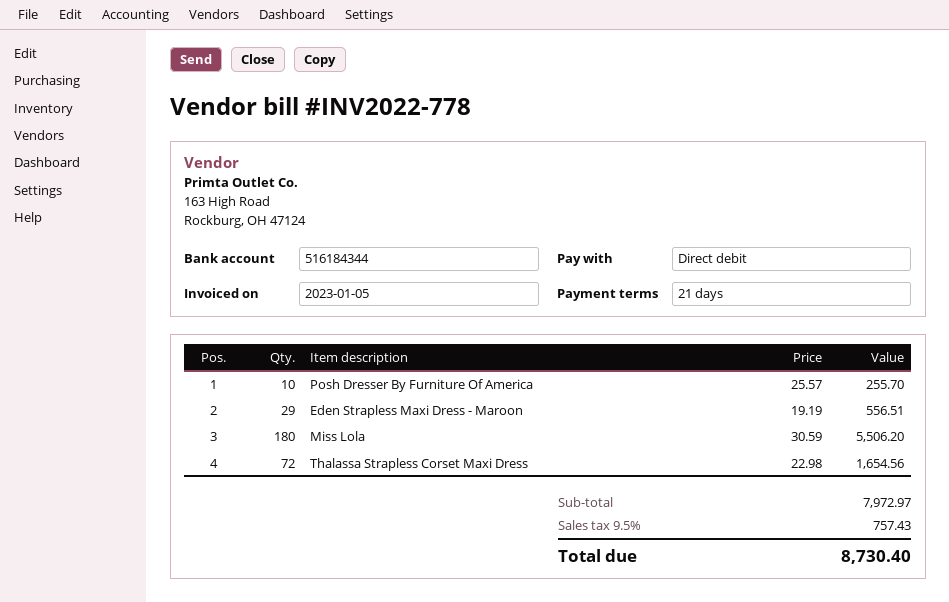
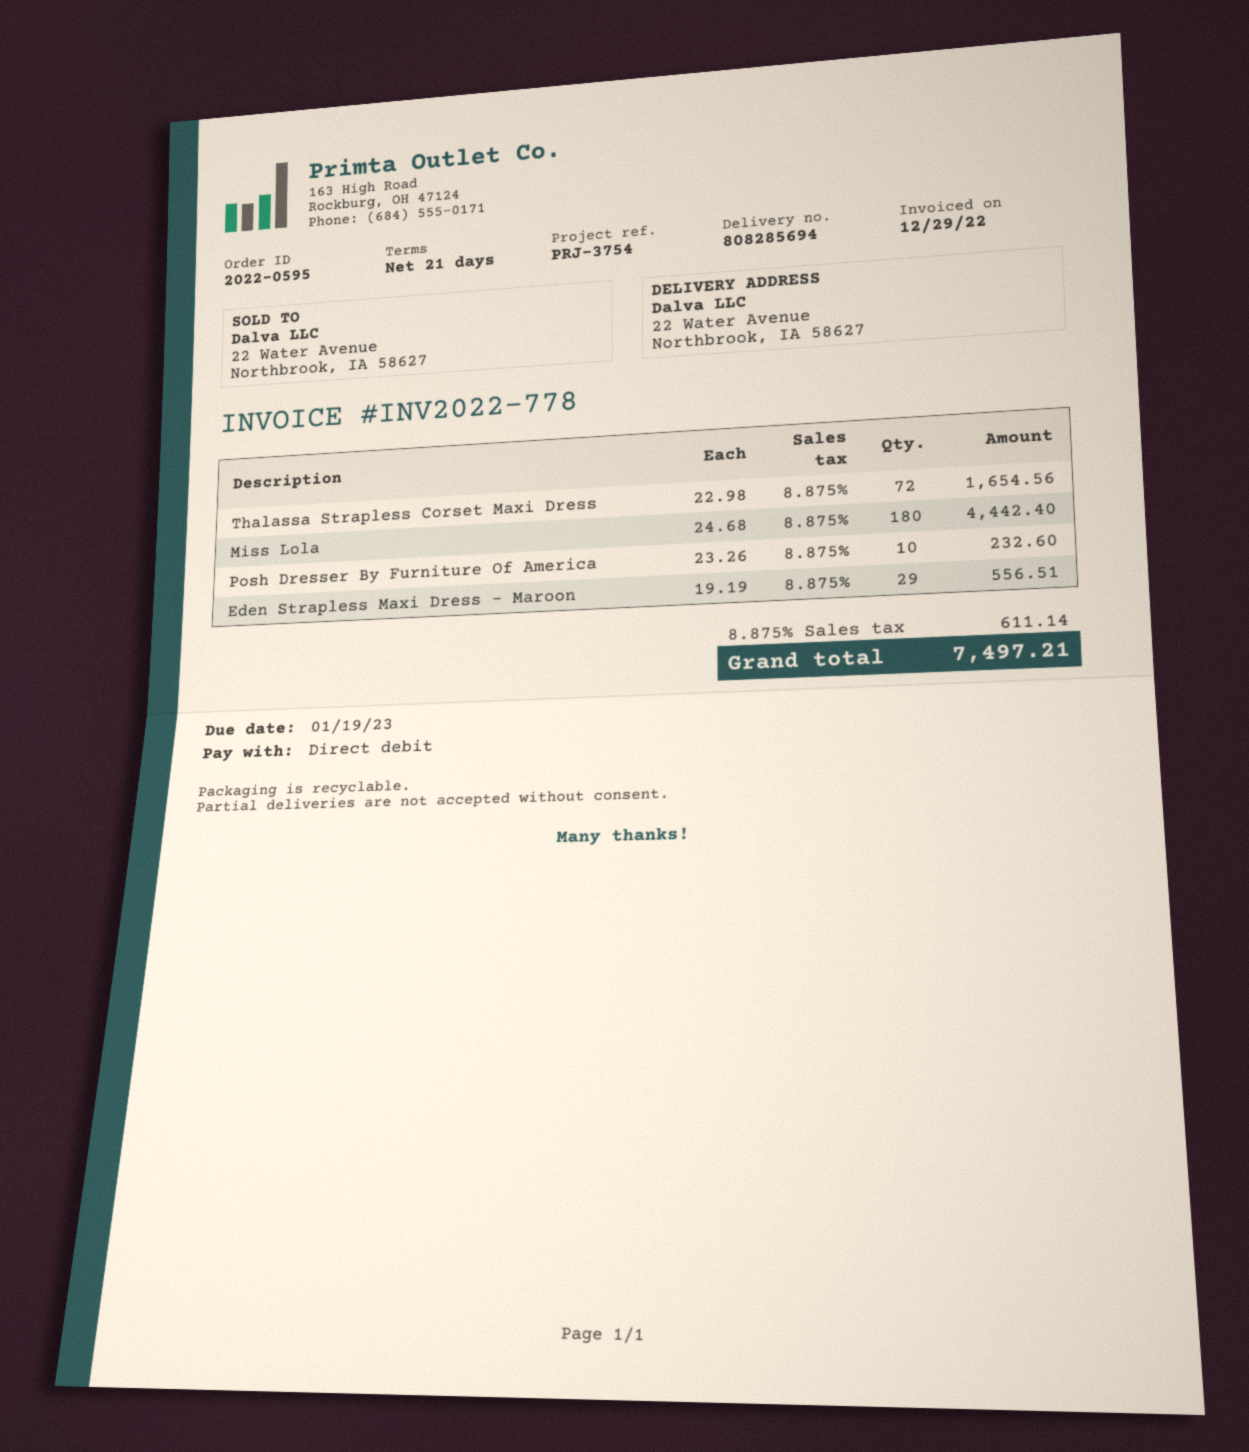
invoice date: 2023-01-05 -> 2022-12-29
Posh Dresser By Furniture Of America: 10 x 25.57 = 255.70 -> 10 x 23.26 = 232.60
Miss Lola: 180 x 30.59 = 5506.20 -> 180 x 24.68 = 4442.40
tax: 9.5% = 757.43 -> 8.875% = 611.14
total: 8730.40 -> 7497.21

